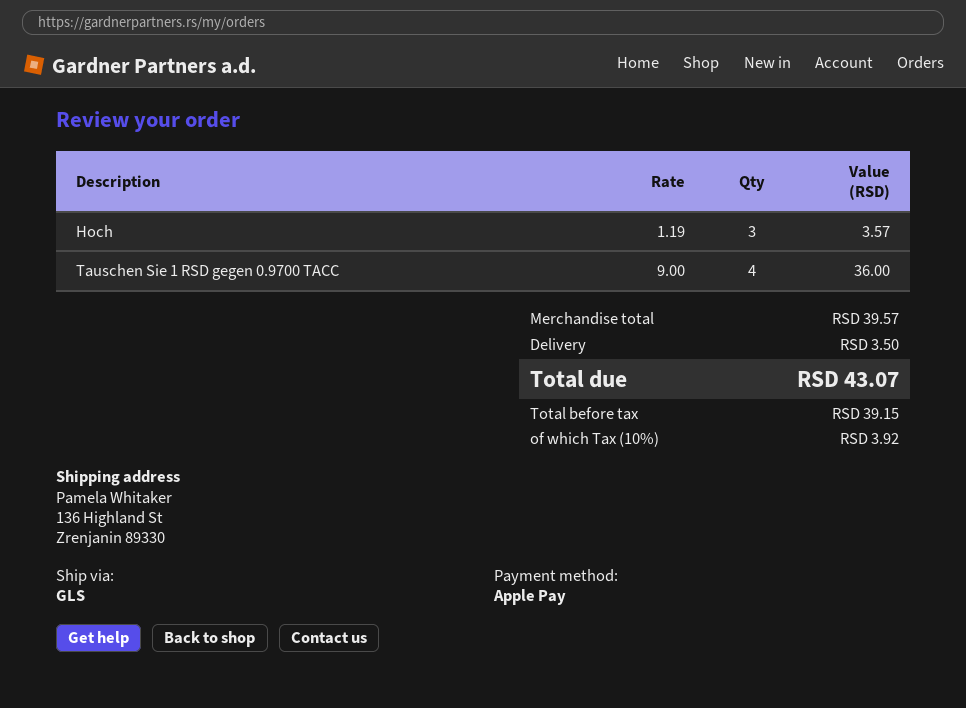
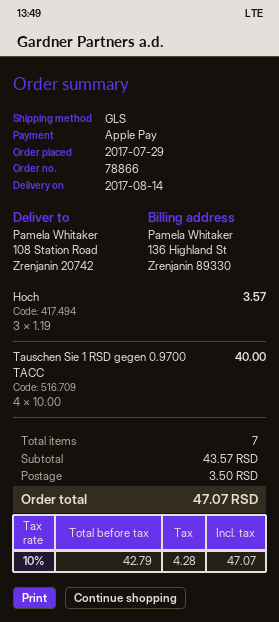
ship to: 136 Highland St, Zrenjanin 89330 -> 108 Station Road, Zrenjanin 20742
Tauschen Sie 1 RSD gegen 0.9700 TACC: 4 x 9.00 = 36.00 -> 4 x 10.00 = 40.00
subtotal: 39.57 -> 43.57
net: 39.15 -> 42.79
tax: 10% = 3.92 -> 10% = 4.28
total: 43.07 -> 47.07

